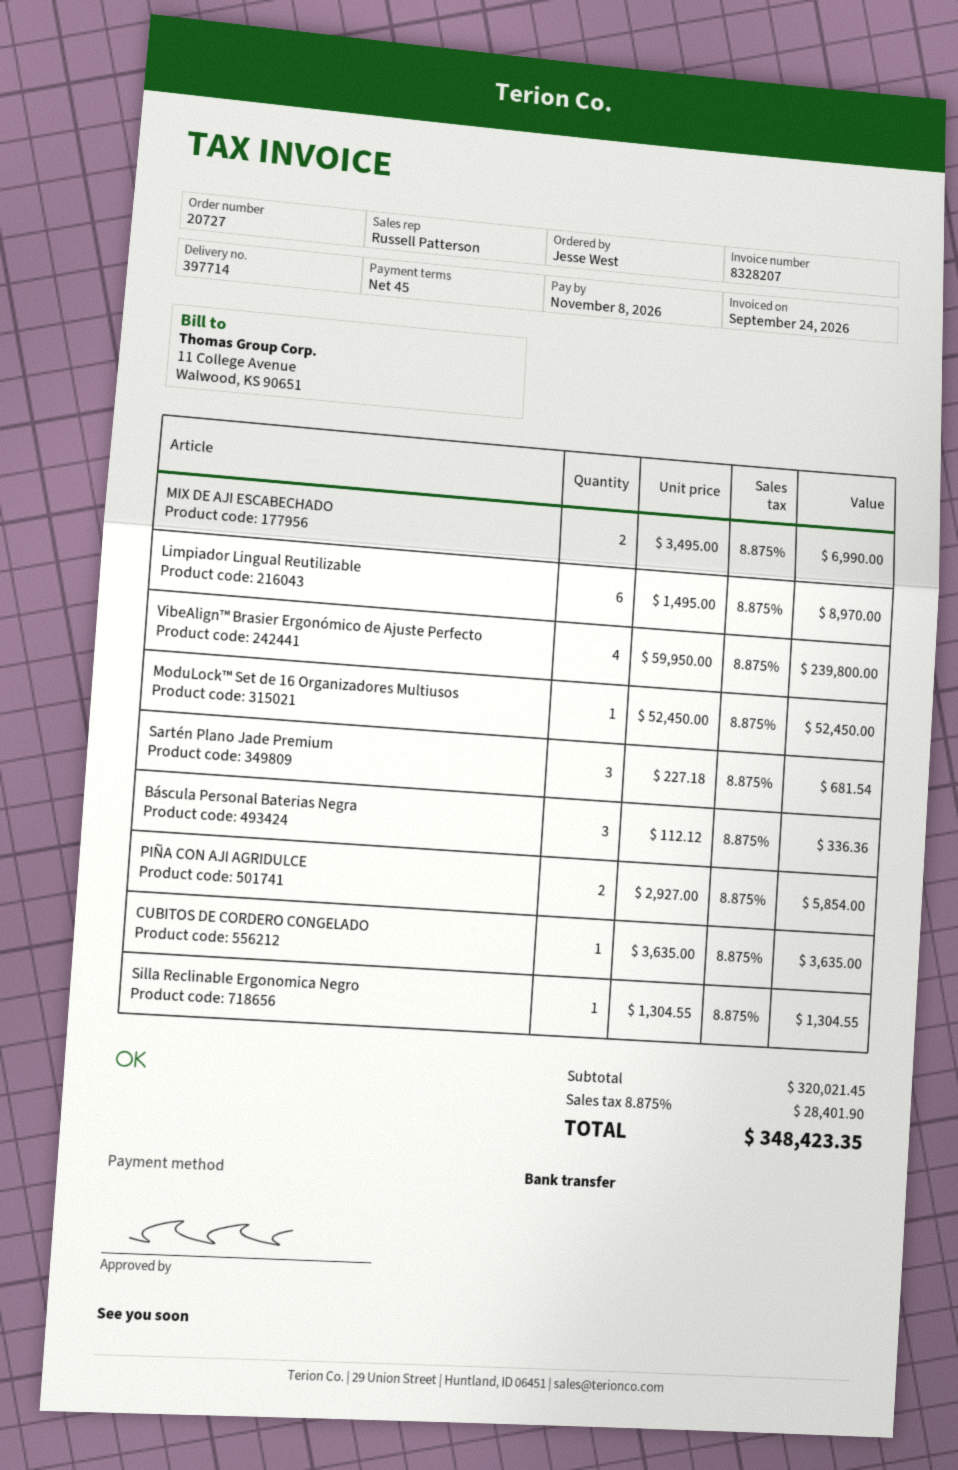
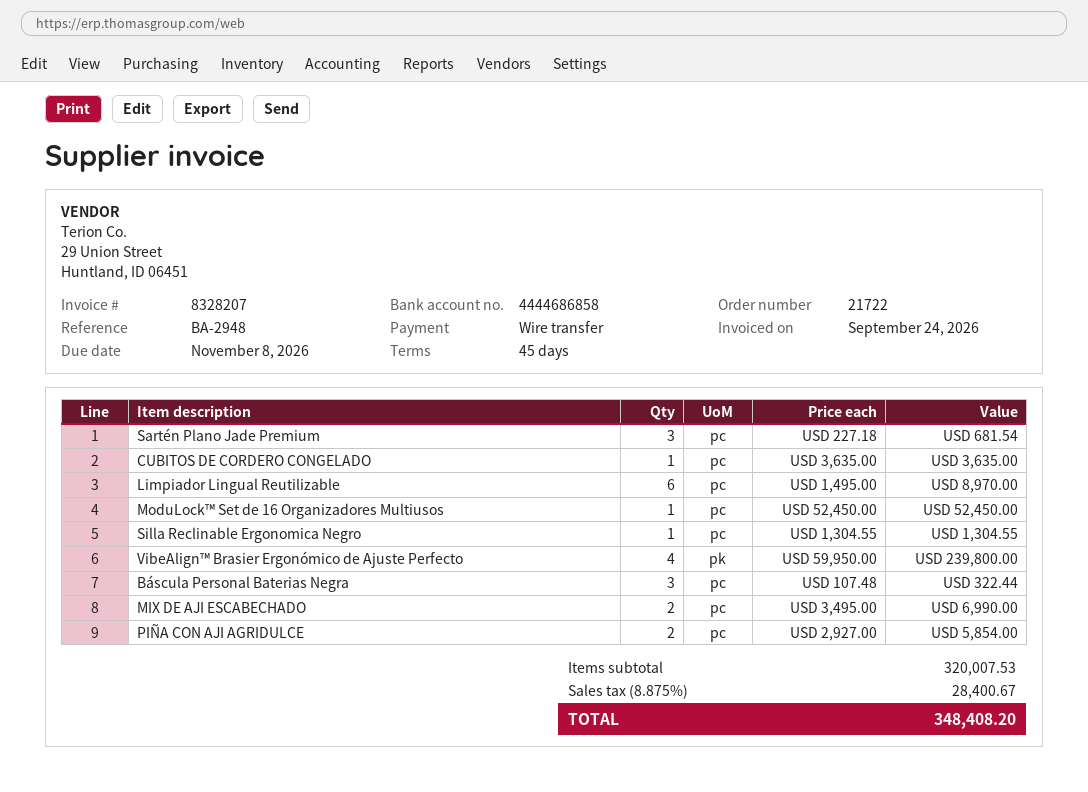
order number: 20727 -> 21722
Báscula Personal Baterias Negra: 3 x 112.12 = 336.36 -> 3 x 107.48 = 322.44
subtotal: 320021.45 -> 320007.53
tax: 8.875% = 28401.90 -> 8.875% = 28400.67
total: 348423.35 -> 348408.20

